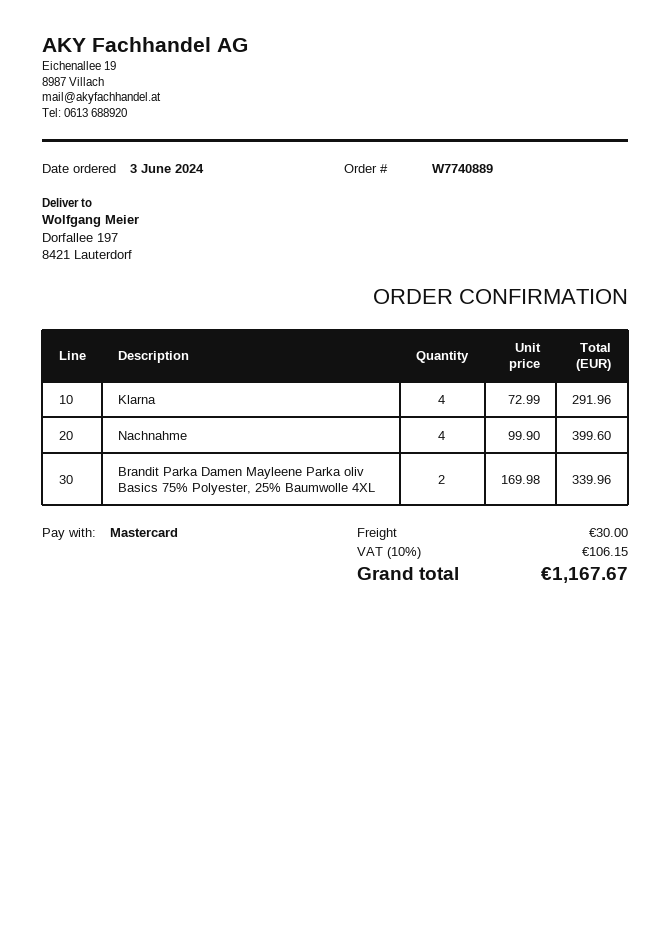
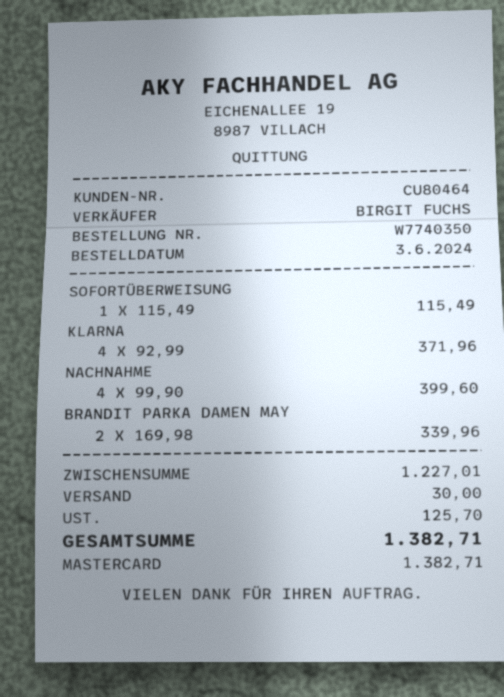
order number: W7740889 -> W7740350
Klarna: 4 x 72.99 = 291.96 -> 4 x 92.99 = 371.96
SOFORTÜBERWEISUNG: none -> 1 x 115.49 = 115.49
tax: 106.15 -> 125.70
total: 1167.67 -> 1382.71

